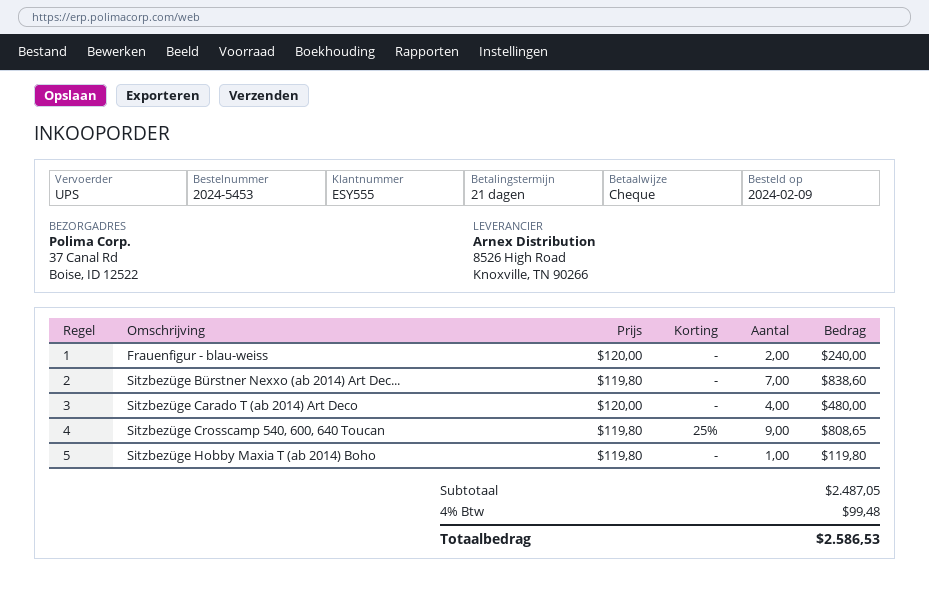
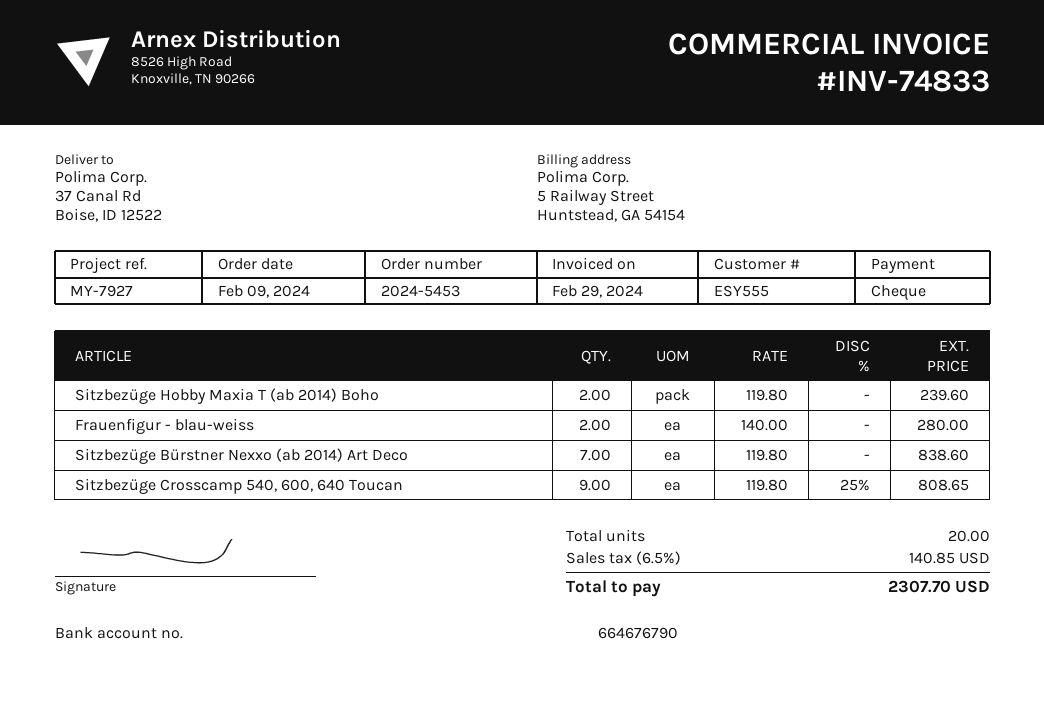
Frauenfigur - blau-weiss: 2 x 120.00 = 240.00 -> 2 x 140.00 = 280.00
Sitzbezüge Carado T (ab 2014) Art Deco: 4 x 120.00 = 480.00 -> none
Sitzbezüge Hobby Maxia T (ab 2014) Boho: 1 x 119.80 = 119.80 -> 2 x 119.80 = 239.60
tax: 4% = 99.48 -> 6.5% = 140.85
total: 2586.53 -> 2307.70

